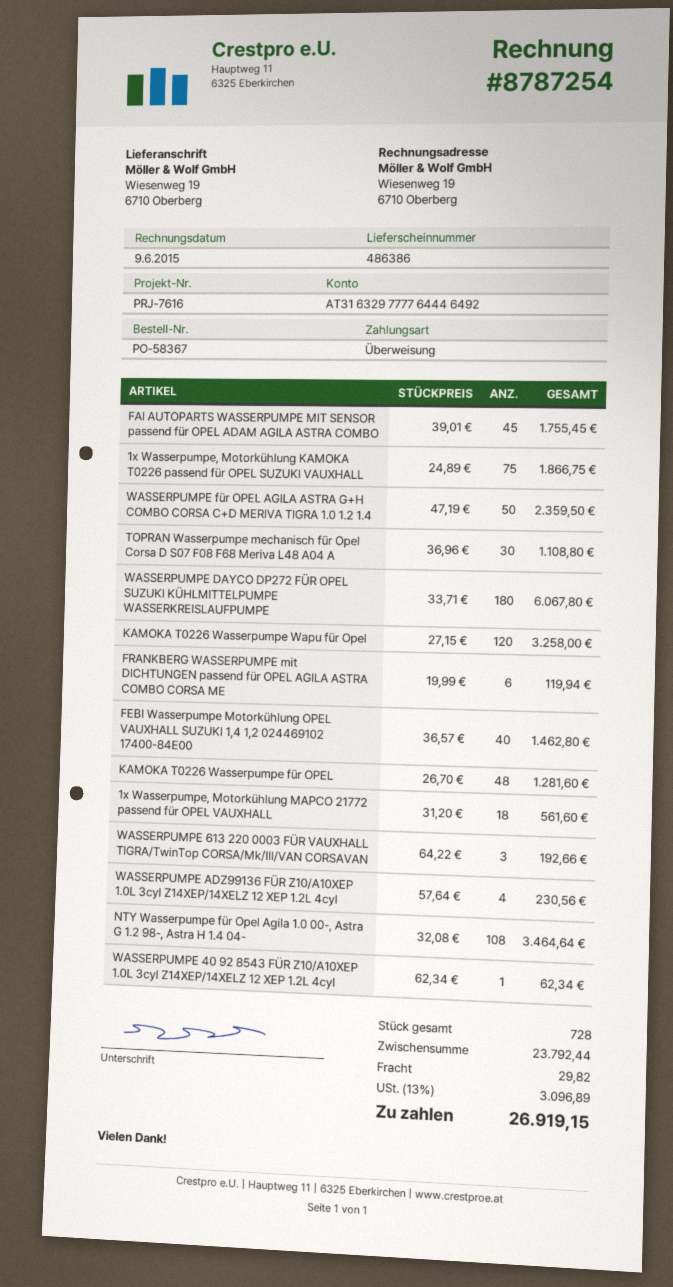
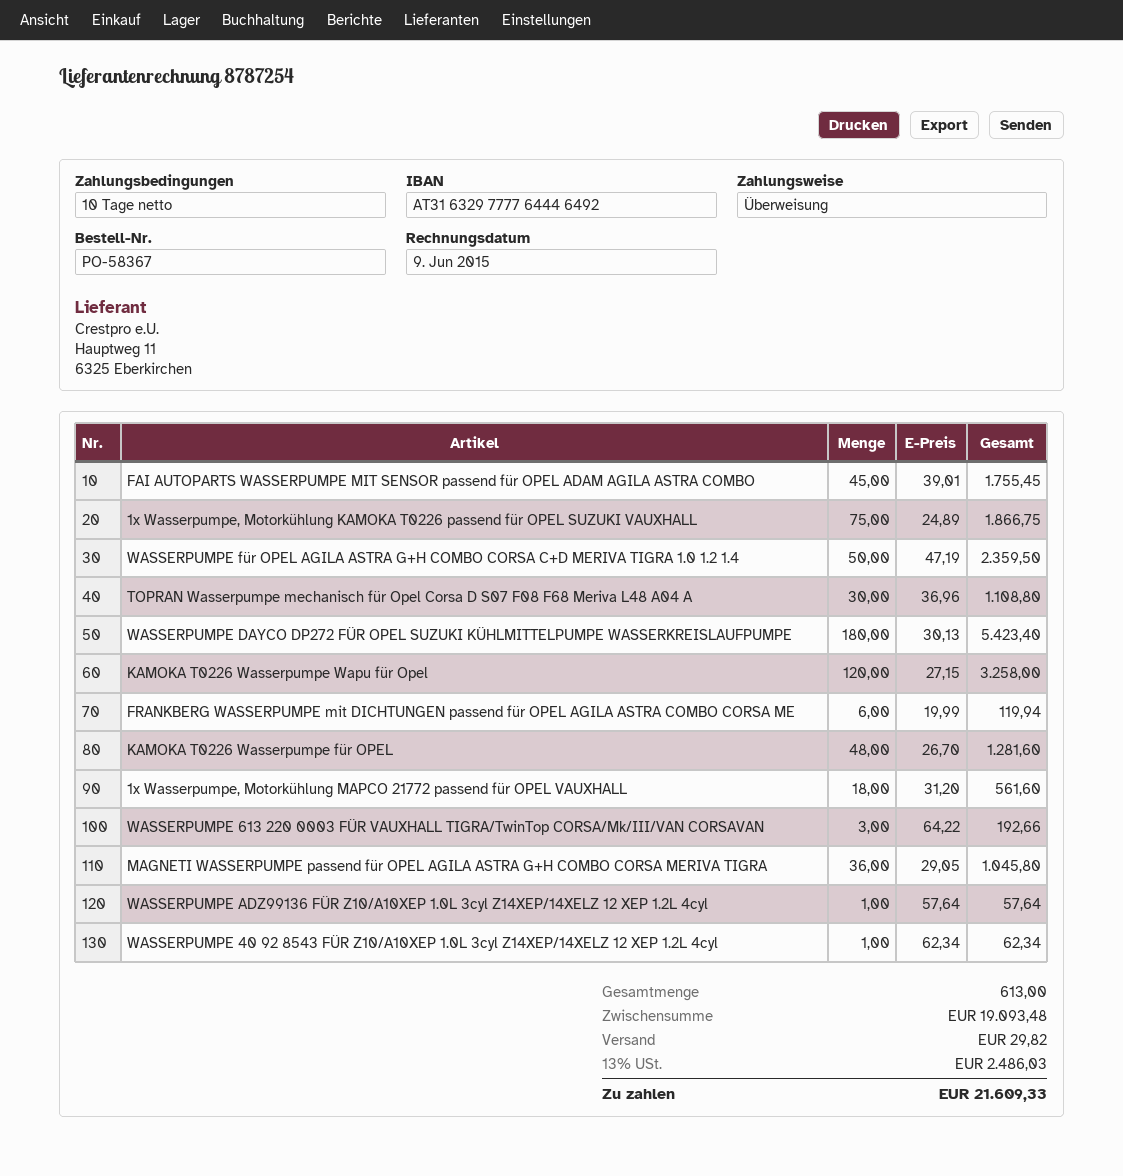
WASSERPUMPE DAYCO DP272 FÜR OPEL SUZUKI KÜHLMITTELPUMPE WASSERKREISLAUFPUMPE: 180 x 33.71 = 6067.80 -> 180 x 30.13 = 5423.40
FEBI Wasserpumpe Motorkühlung OPEL VAUXHALL SUZUKI 1,4 1,2 024469102 17400-84E00: 40 x 36.57 = 1462.80 -> none
WASSERPUMPE ADZ99136 FÜR Z10/A10XEP 1.0L 3cyl Z14XEP/14XELZ 12 XEP 1.2L 4cyl: 4 x 57.64 = 230.56 -> 1 x 57.64 = 57.64
NTY Wasserpumpe für Opel Agila 1.0 00-, Astra G 1.2 98-, Astra H 1.4 04-: 108 x 32.08 = 3464.64 -> none
MAGNETI WASSERPUMPE passend für OPEL AGILA ASTRA G+H COMBO CORSA MERIVA TIGRA: none -> 36 x 29.05 = 1045.80
total quantity: 728 -> 613
subtotal: 23792.44 -> 19093.48
tax: 13% = 3096.89 -> 13% = 2486.03
total: 26919.15 -> 21609.33

